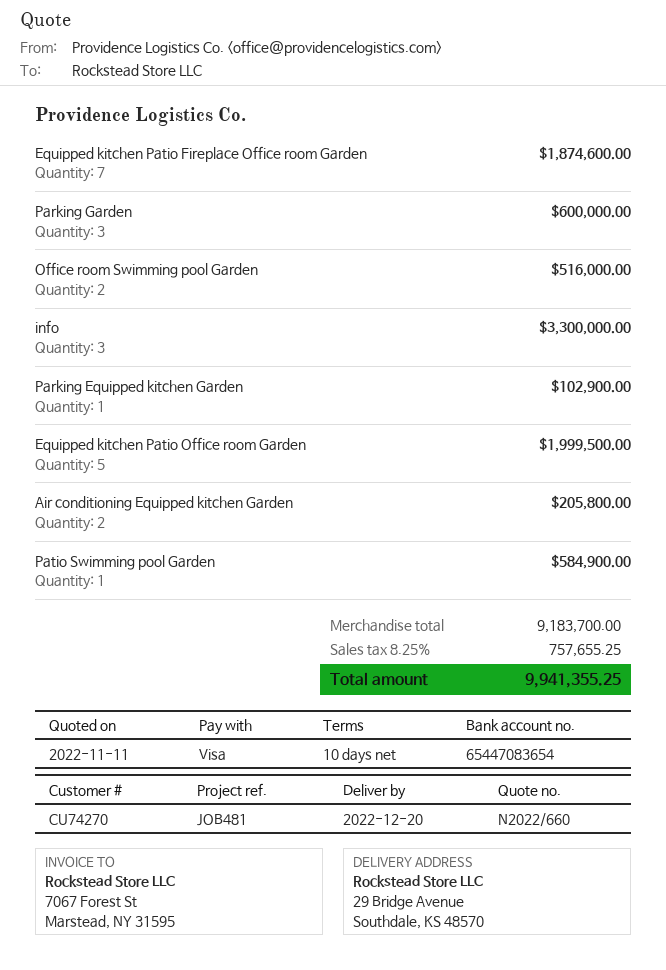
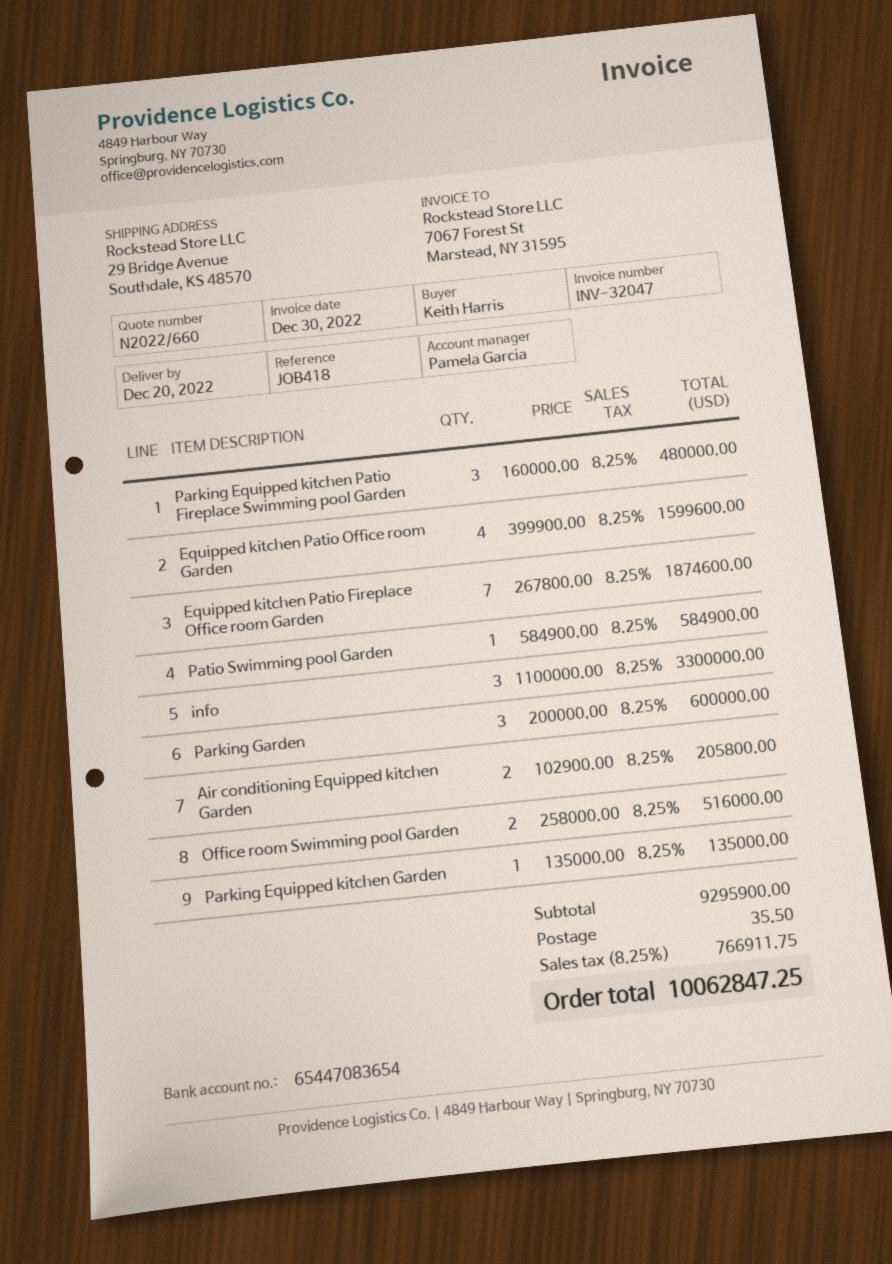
reference: JOB481 -> JOB418
Parking Equipped kitchen Garden: 1 for 102900.00 -> 1 for 135000.00
Equipped kitchen Patio Office room Garden: 5 for 1999500.00 -> 4 for 1599600.00
Parking Equipped kitchen Patio Fireplace Swimming pool Garden: none -> 3 for 480000.00
subtotal: 9183700.00 -> 9295900.00
shipping: none -> 35.50
tax: 8.25% = 757655.25 -> 8.25% = 766911.75
total: 9941355.25 -> 10062847.25

